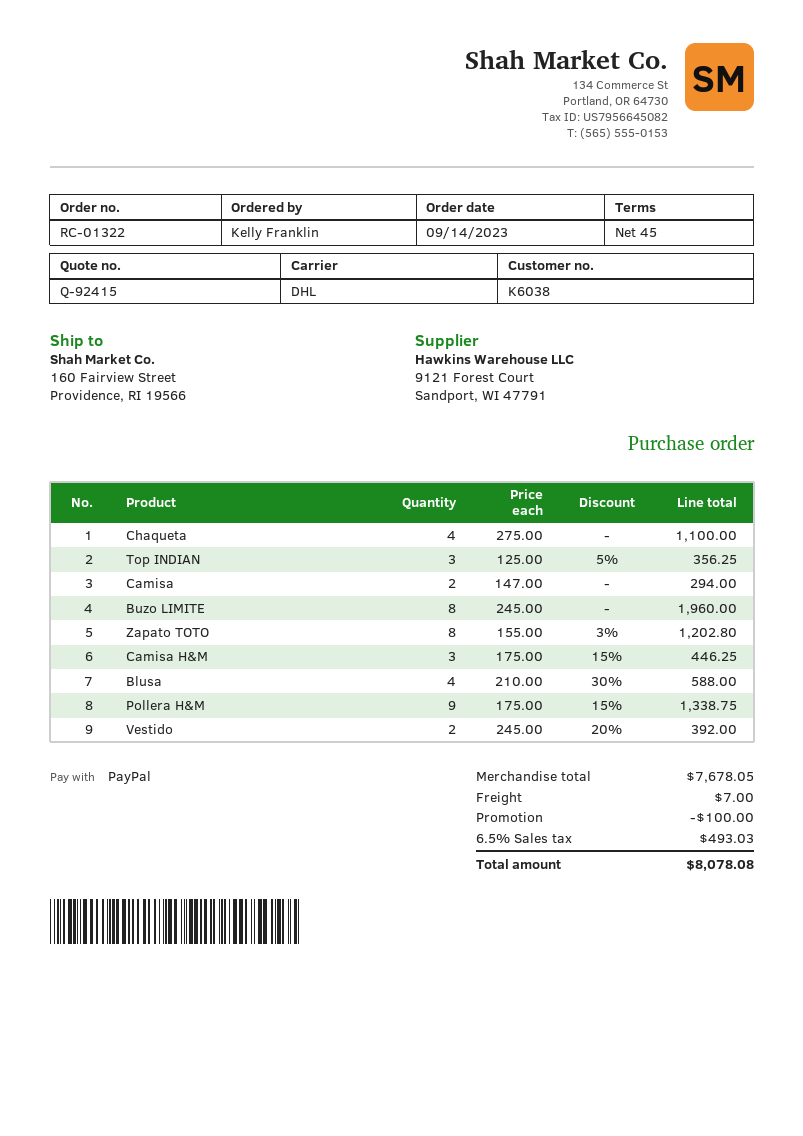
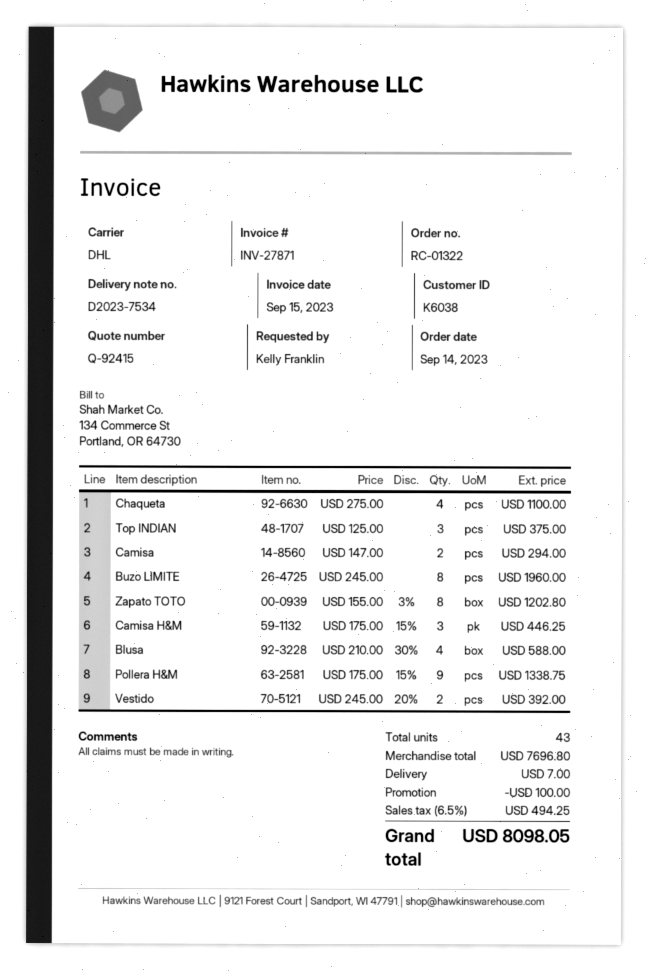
Top INDIAN: 3 x 125.00 - 5% = 356.25 -> 3 x 125.00 = 375.00
subtotal: 7678.05 -> 7696.80
tax: 6.5% = 493.03 -> 6.5% = 494.25
total: 8078.08 -> 8098.05

